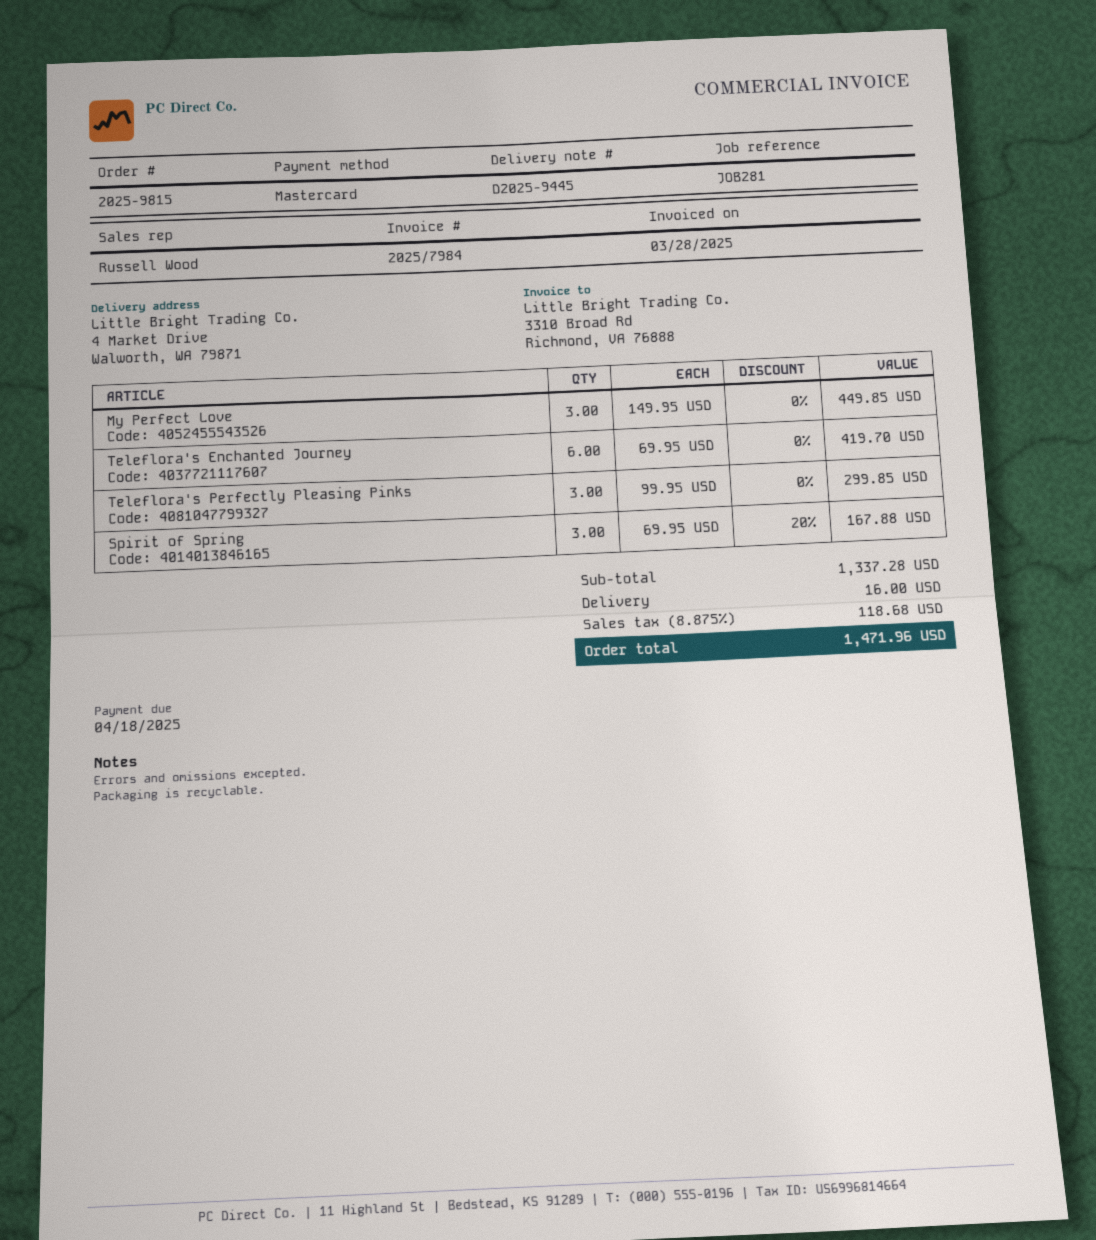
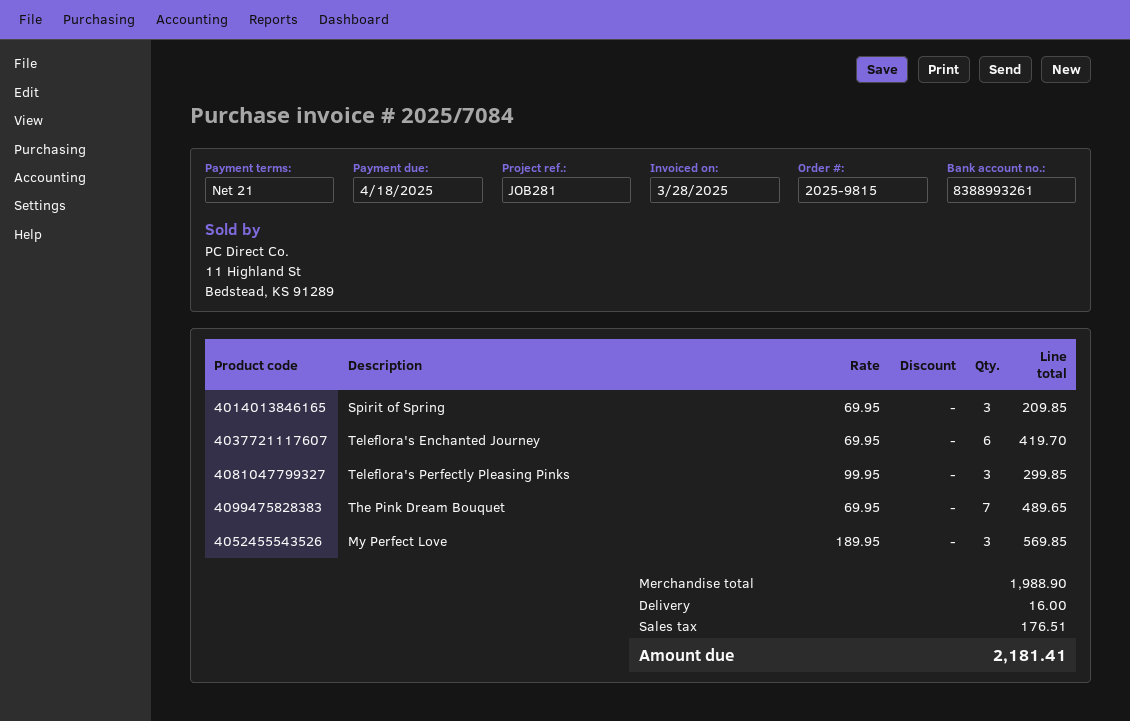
invoice number: 2025/7984 -> 2025/7084
My Perfect Love: 3 x 149.95 = 449.85 -> 3 x 189.95 = 569.85
Spirit of Spring: 3 x 69.95 - 20% = 167.88 -> 3 x 69.95 = 209.85
The Pink Dream Bouquet: none -> 7 x 69.95 = 489.65
subtotal: 1337.28 -> 1988.90
tax: 118.68 -> 176.51
total: 1471.96 -> 2181.41

